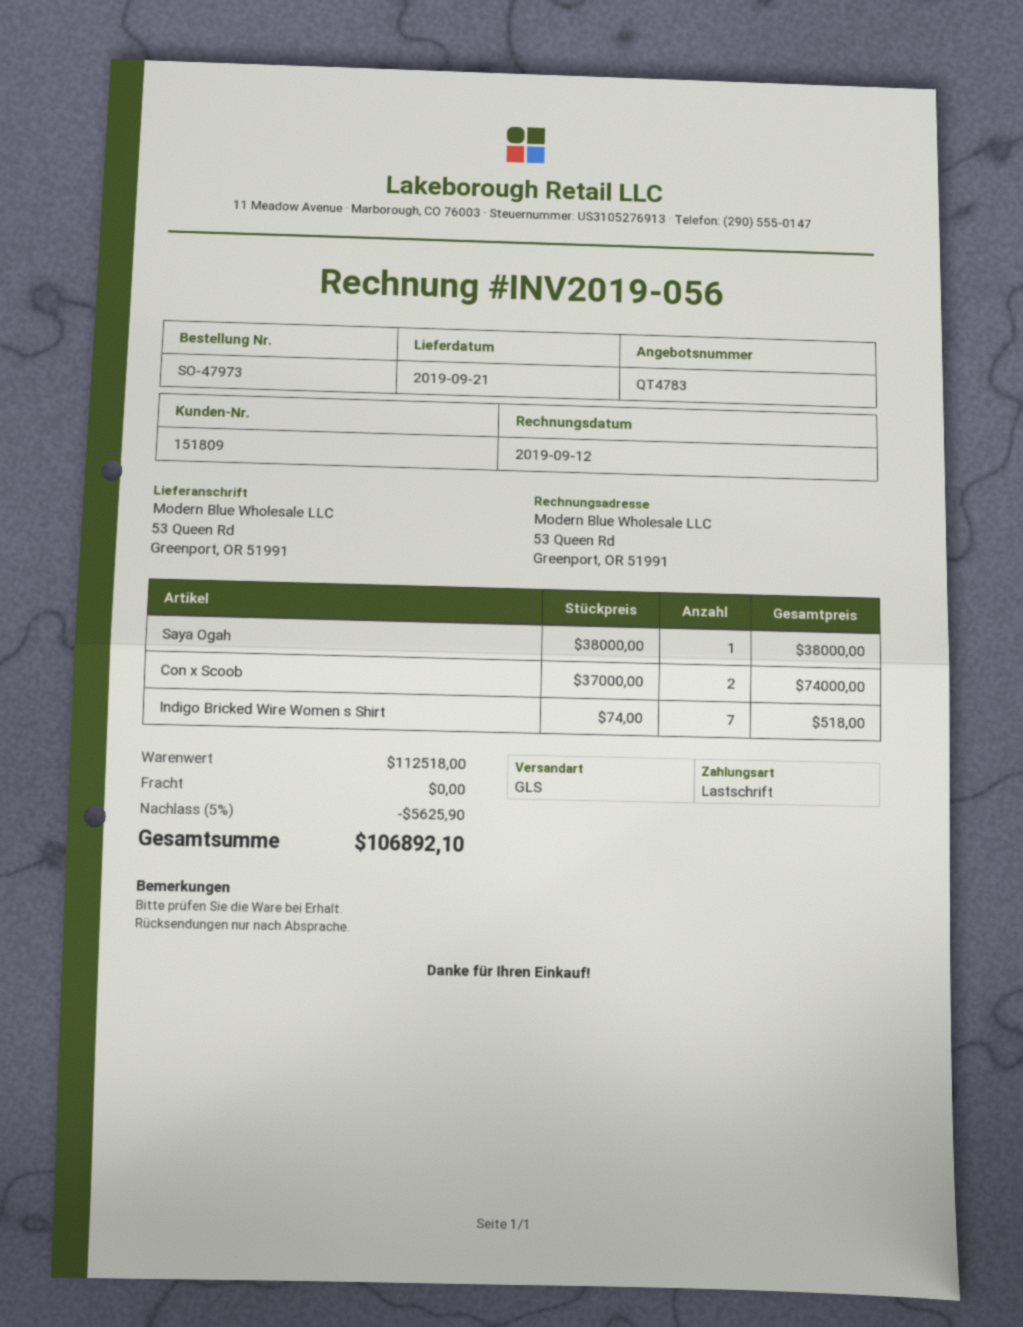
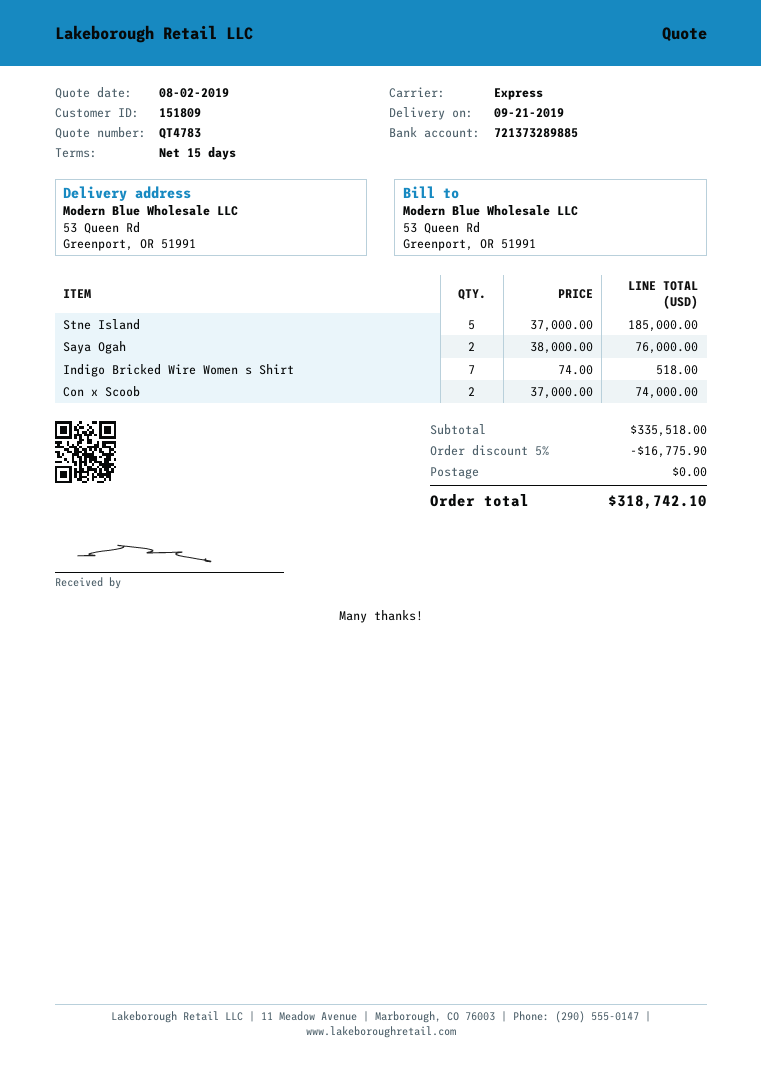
shipping method: GLS -> express
Saya Ogah: 1 x 38000.00 = 38000.00 -> 2 x 38000.00 = 76000.00
Stne Island: none -> 5 x 37000.00 = 185000.00
subtotal: 112518.00 -> 335518.00
discount: 5% = 5625.90 -> 5% = 16775.90
total: 106892.10 -> 318742.10

